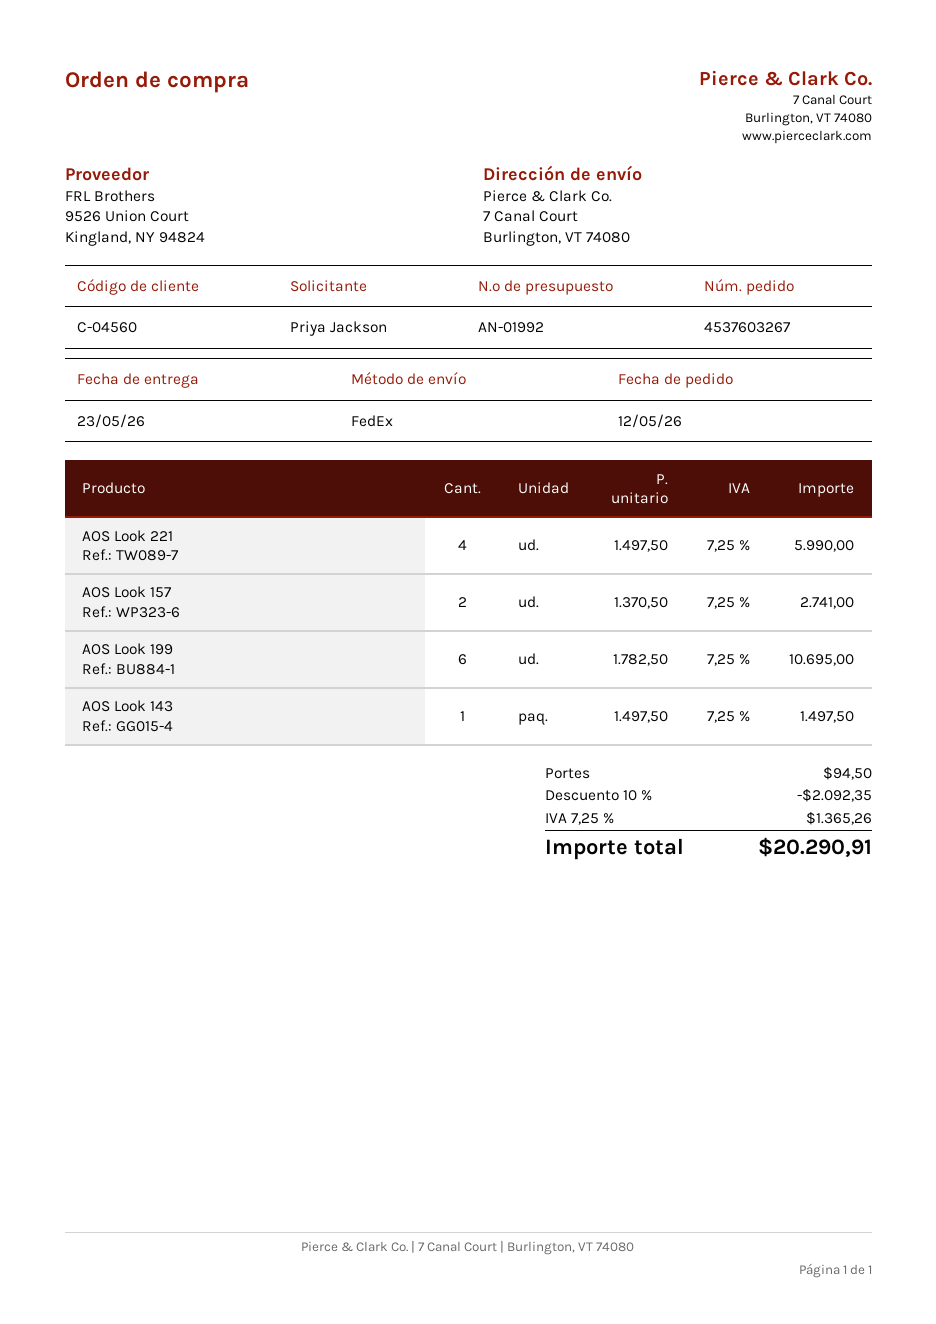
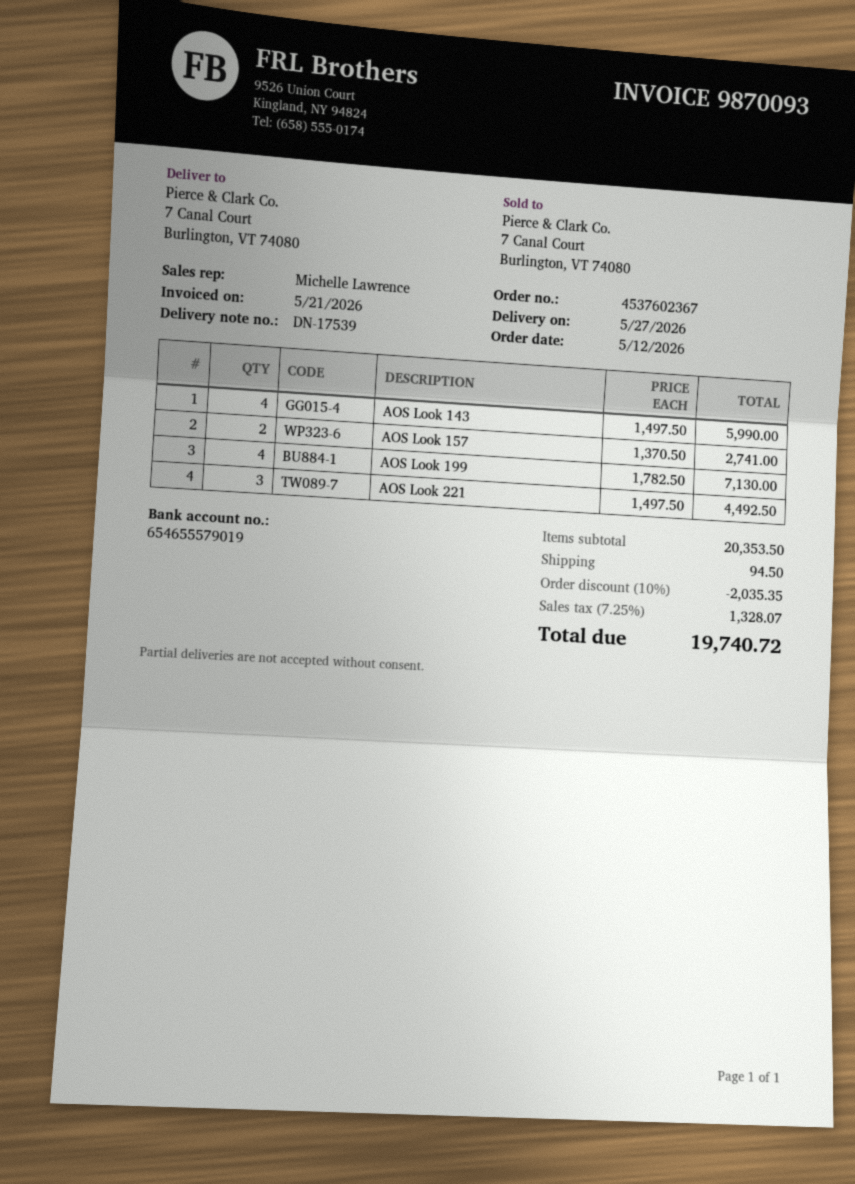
order number: 4537603267 -> 4537602367
delivery date: 2026-05-23 -> 2026-05-27
AOS Look 221: 4 x 1497.50 = 5990.00 -> 3 x 1497.50 = 4492.50
AOS Look 199: 6 x 1782.50 = 10695.00 -> 4 x 1782.50 = 7130.00
AOS Look 143: 1 x 1497.50 = 1497.50 -> 4 x 1497.50 = 5990.00
discount: 10% = 2092.35 -> 10% = 2035.35
tax: 7.25% = 1365.26 -> 7.25% = 1328.07
total: 20290.91 -> 19740.72

